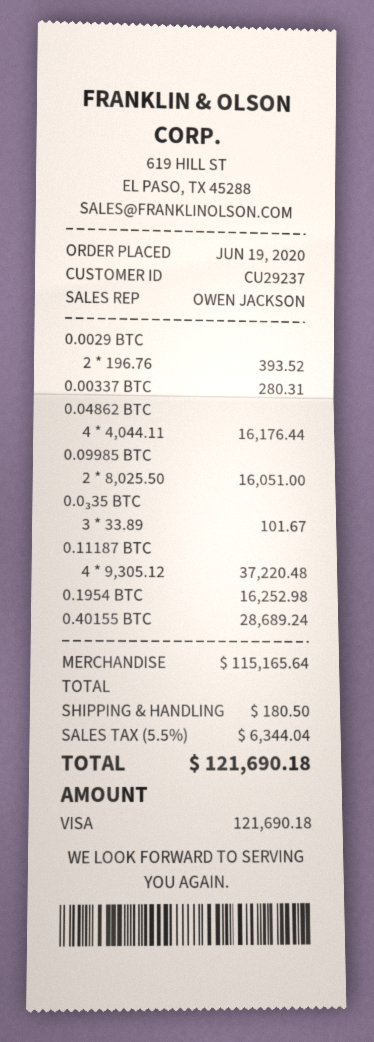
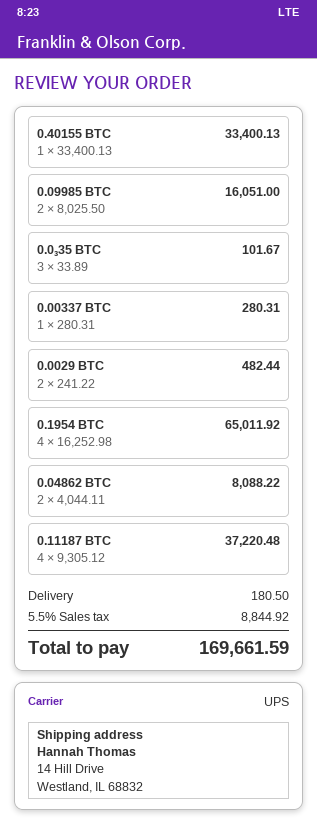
0.0029 BTC: 2 x 196.76 = 393.52 -> 2 x 241.22 = 482.44
0.04862 BTC: 4 x 4044.11 = 16176.44 -> 2 x 4044.11 = 8088.22
0.1954 BTC: 1 x 16252.98 = 16252.98 -> 4 x 16252.98 = 65011.92
0.40155 BTC: 1 x 28689.24 = 28689.24 -> 1 x 33400.13 = 33400.13
tax: 5.5% = 6344.04 -> 5.5% = 8844.92
total: 121690.18 -> 169661.59

